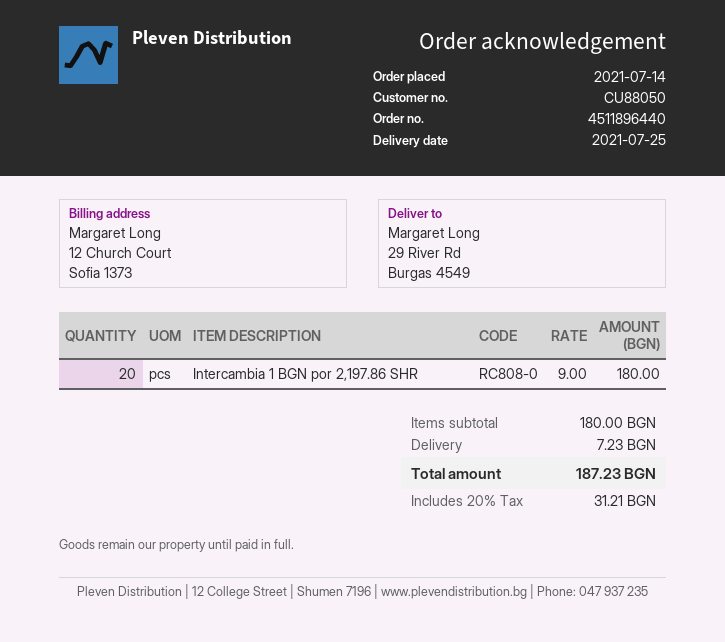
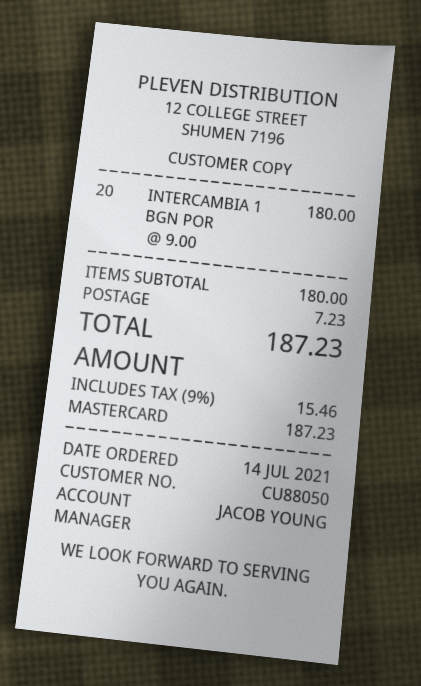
tax: 20% = 31.21 -> 9% = 15.46

